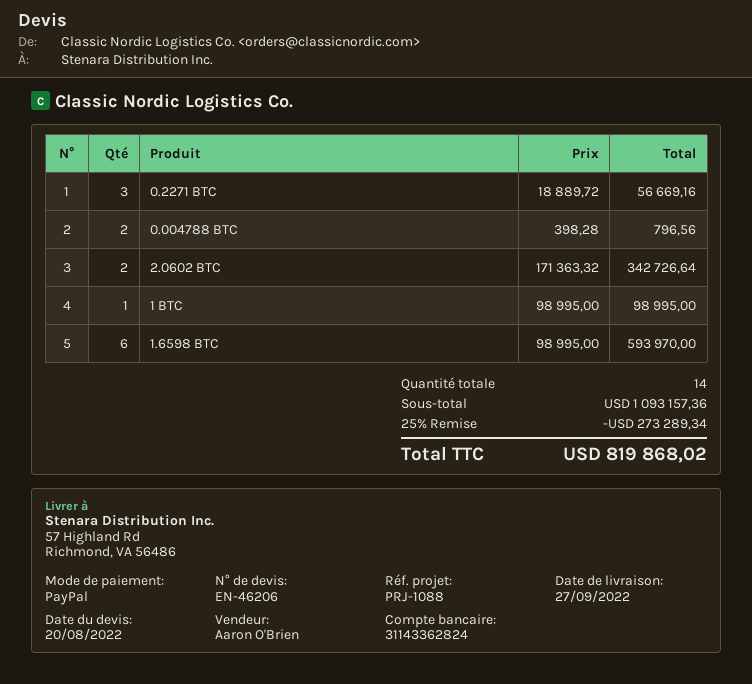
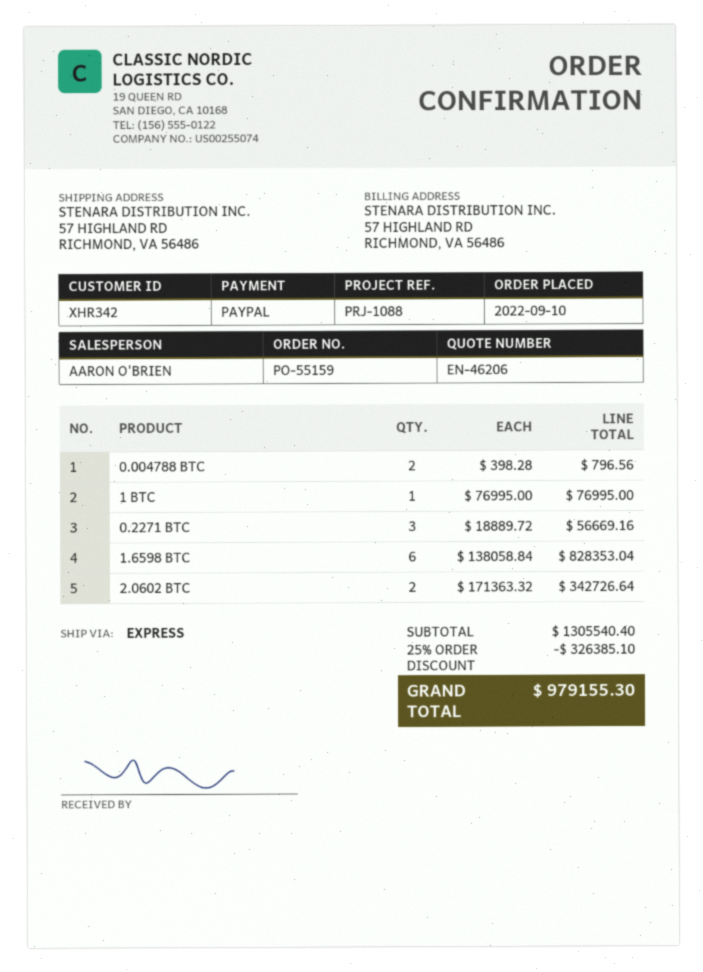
1 BTC: 1 x 98995.00 = 98995.00 -> 1 x 76995.00 = 76995.00
1.6598 BTC: 6 x 98995.00 = 593970.00 -> 6 x 138058.84 = 828353.04
subtotal: 1093157.36 -> 1305540.40
discount: 25% = 273289.34 -> 25% = 326385.10
total: 819868.02 -> 979155.30

